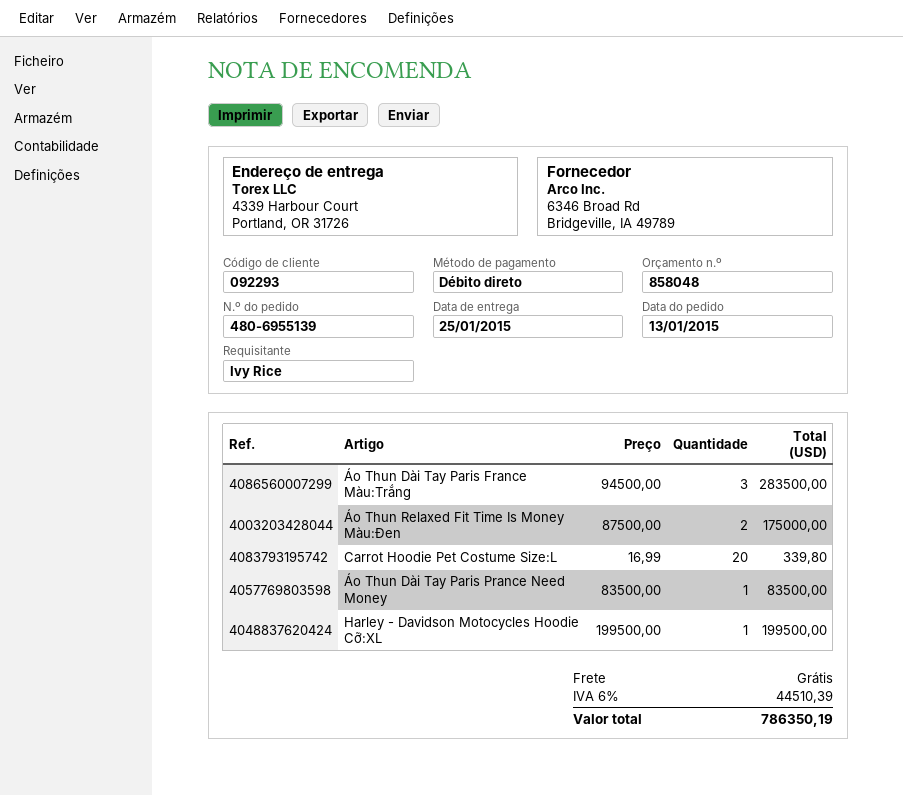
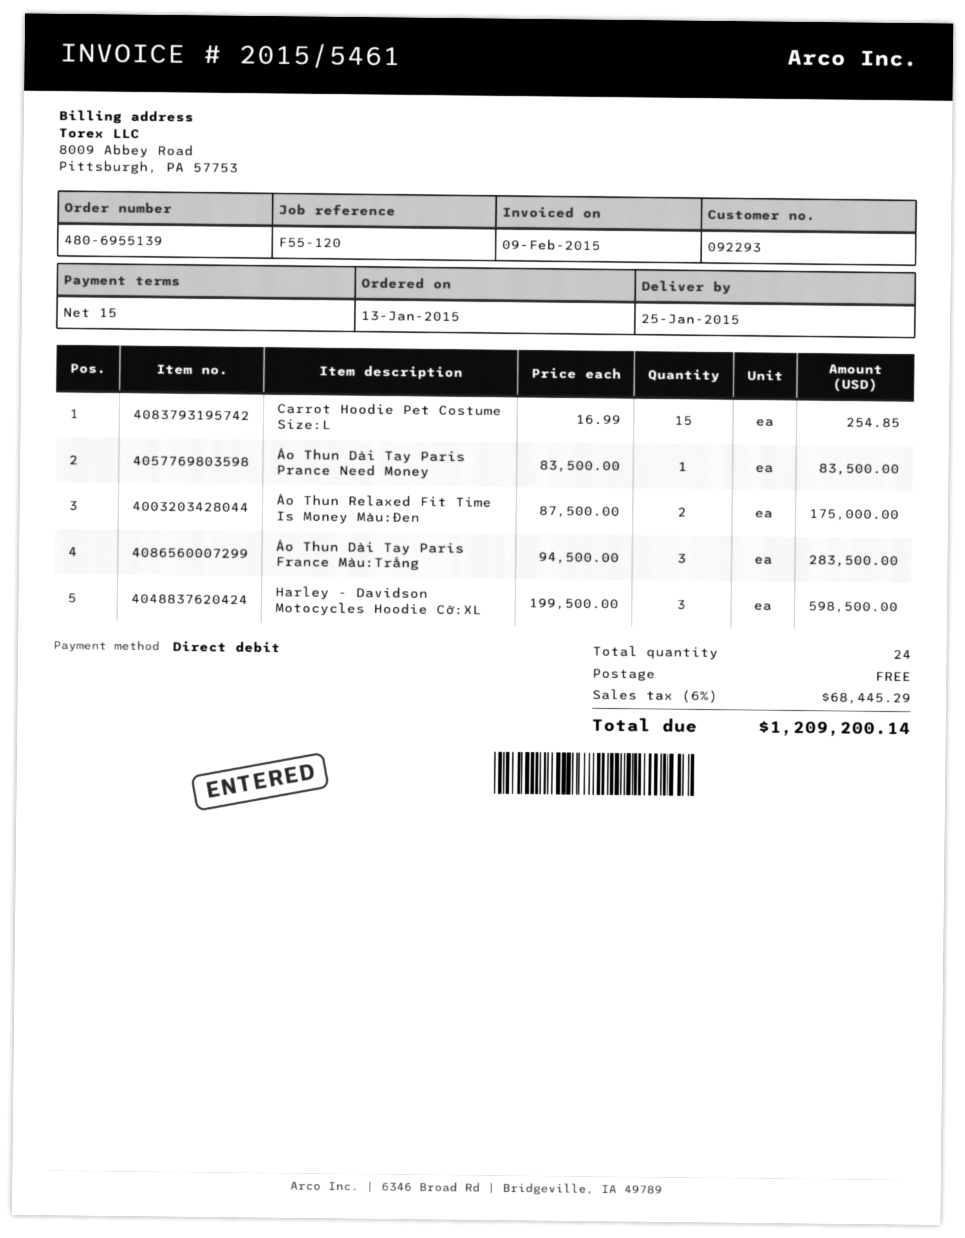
Carrot Hoodie Pet Costume Size:L: 20 x 16.99 = 339.80 -> 15 x 16.99 = 254.85
Harley - Davidson Motocycles Hoodie Cỡ:XL: 1 x 199500.00 = 199500.00 -> 3 x 199500.00 = 598500.00
tax: 6% = 44510.39 -> 6% = 68445.29
total: 786350.19 -> 1209200.14

